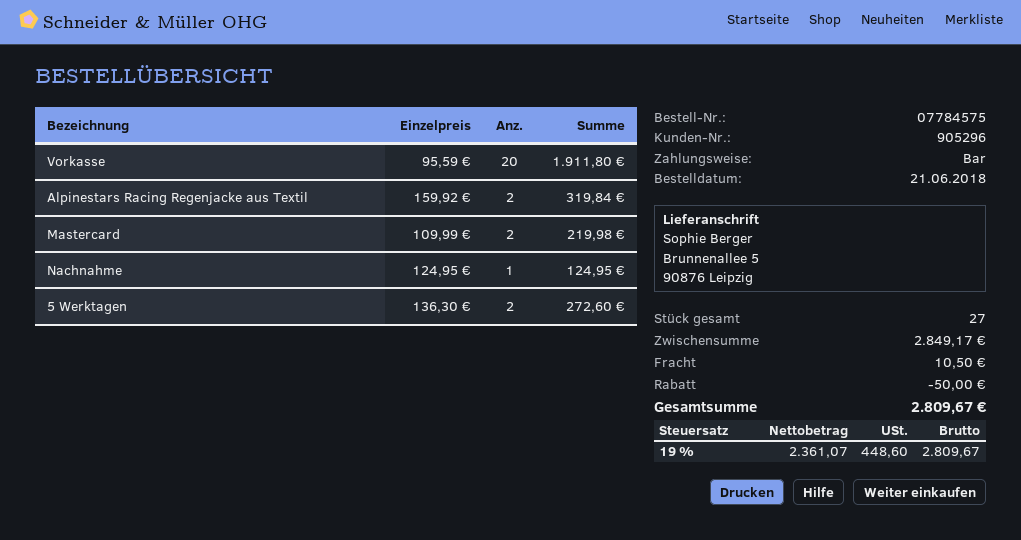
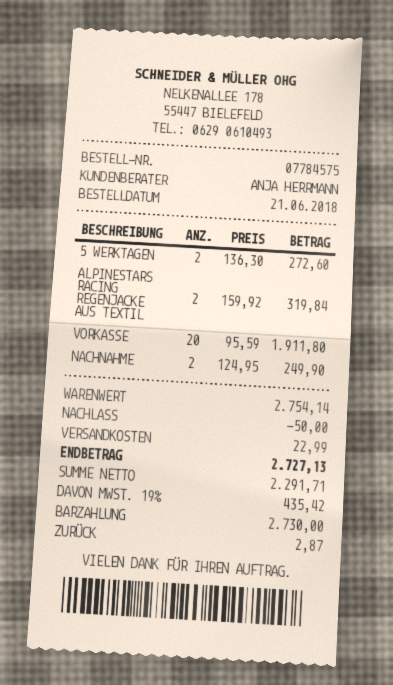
Mastercard: 2 x 109.99 = 219.98 -> none
Nachnahme: 1 x 124.95 = 124.95 -> 2 x 124.95 = 249.90
subtotal: 2849.17 -> 2754.14
shipping: 10.50 -> 22.99
net: 2361.07 -> 2291.71
tax: 19% = 448.60 -> 19% = 435.42
total: 2809.67 -> 2727.13

